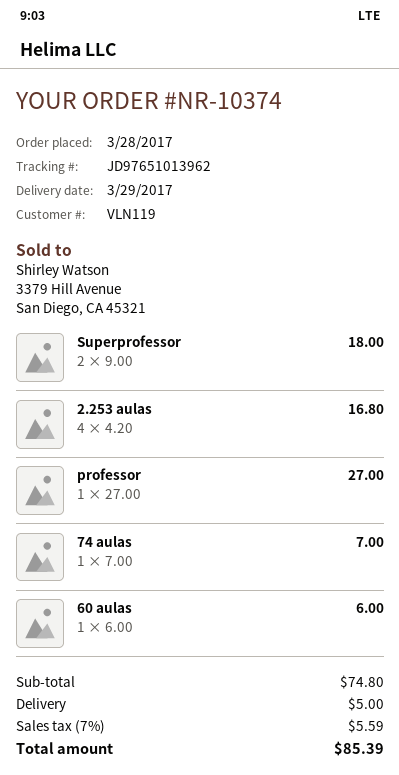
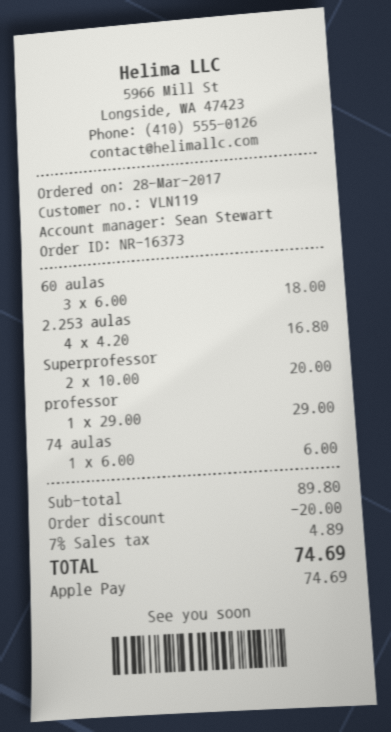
order number: NR-10374 -> NR-16373
Superprofessor: 2 x 9.00 = 18.00 -> 2 x 10.00 = 20.00
professor: 1 x 27.00 = 27.00 -> 1 x 29.00 = 29.00
74 aulas: 1 x 7.00 = 7.00 -> 1 x 6.00 = 6.00
60 aulas: 1 x 6.00 = 6.00 -> 3 x 6.00 = 18.00
subtotal: 74.80 -> 89.80
discount: none -> 20.00
shipping: 5.00 -> none
tax: 7% = 5.59 -> 7% = 4.89
total: 85.39 -> 74.69

